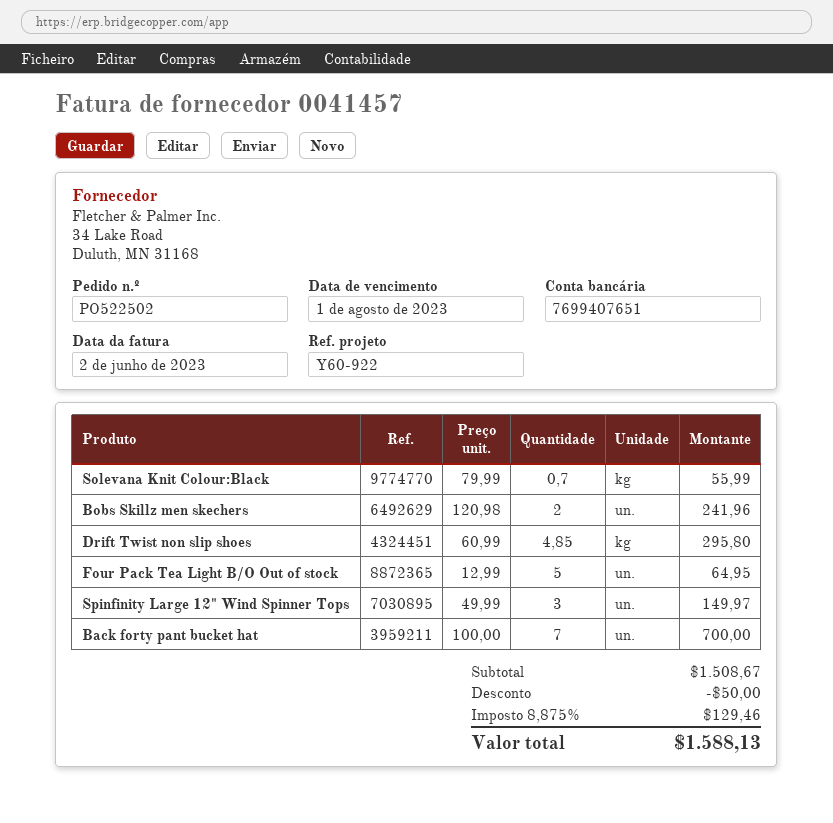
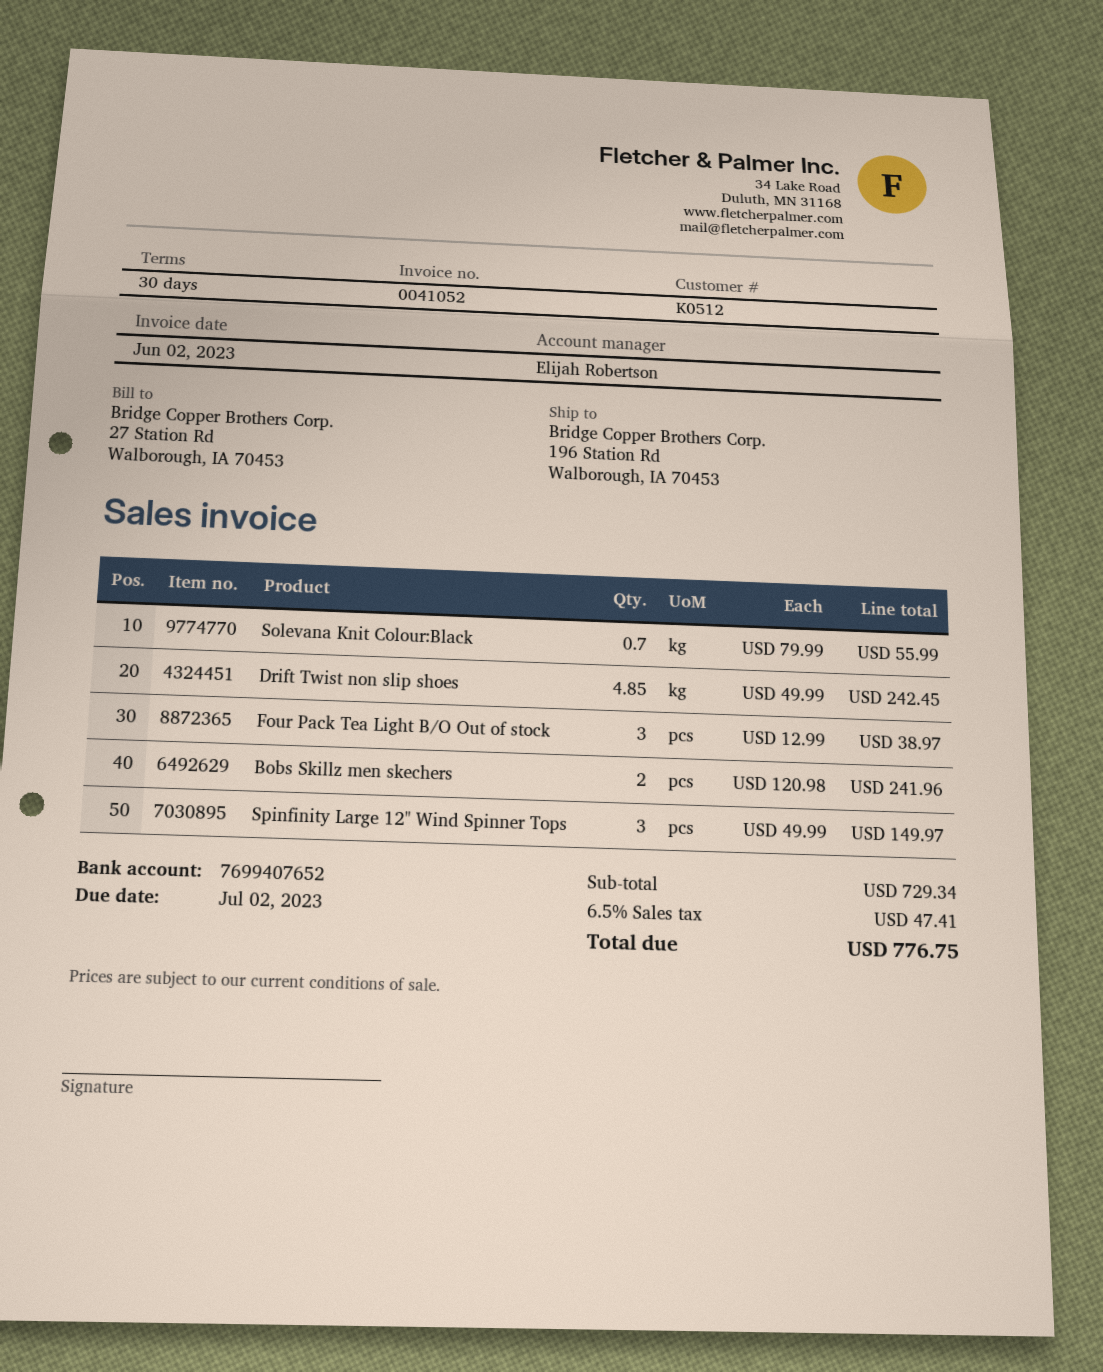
invoice number: 0041457 -> 0041052
due date: 2023-08-01 -> 2023-07-02
bank account: 7699407651 -> 7699407652
Drift Twist non slip shoes: 4.85 x 60.99 = 295.80 -> 4.85 x 49.99 = 242.45
Four Pack Tea Light B/O Out of stock: 5 x 12.99 = 64.95 -> 3 x 12.99 = 38.97
Back forty pant bucket hat: 7 x 100.00 = 700.00 -> none
subtotal: 1508.67 -> 729.34
discount: 50.00 -> none
tax: 8.875% = 129.46 -> 6.5% = 47.41
total: 1588.13 -> 776.75

